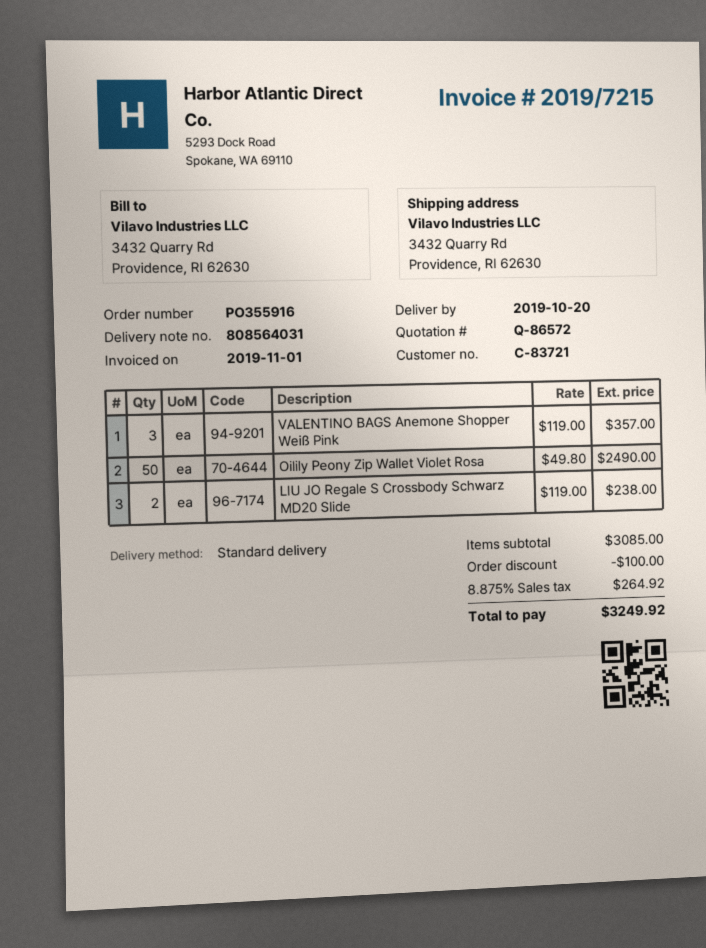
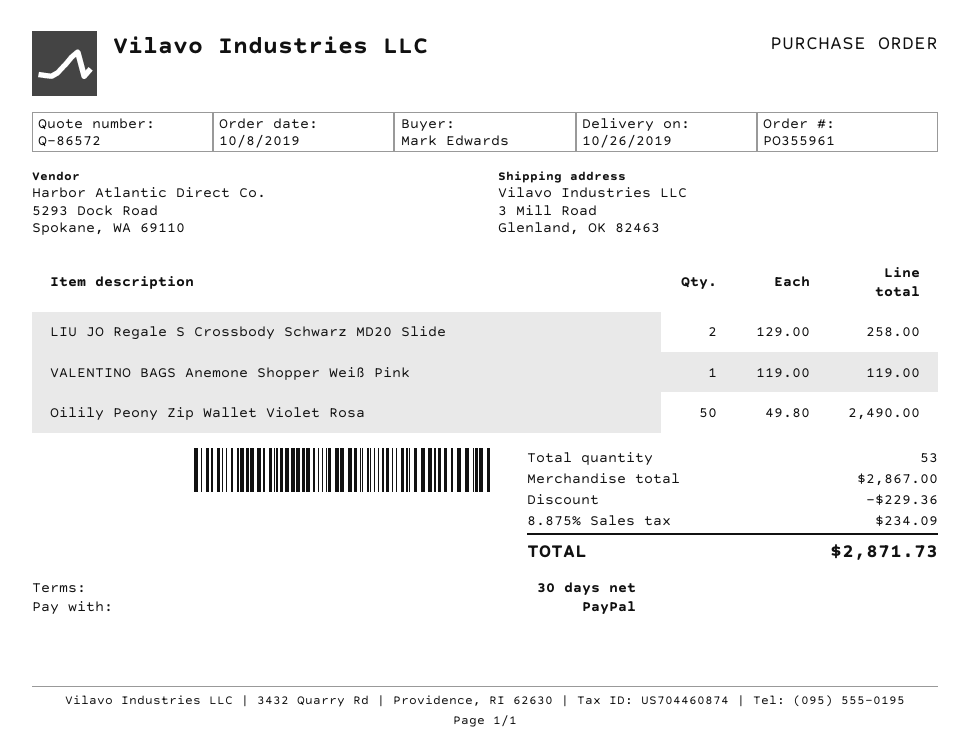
order number: PO355916 -> PO355961
delivery date: 2019-10-20 -> 2019-10-26
ship to: 3432 Quarry Rd, Providence, RI 62630 -> 3 Mill Road, Glenland, OK 82463
VALENTINO BAGS Anemone Shopper Weiß Pink: 3 x 119.00 = 357.00 -> 1 x 119.00 = 119.00
LIU JO Regale S Crossbody Schwarz MD20 Slide: 2 x 119.00 = 238.00 -> 2 x 129.00 = 258.00
subtotal: 3085.00 -> 2867.00
discount: 100.00 -> 229.36
tax: 8.875% = 264.92 -> 8.875% = 234.09
total: 3249.92 -> 2871.73

